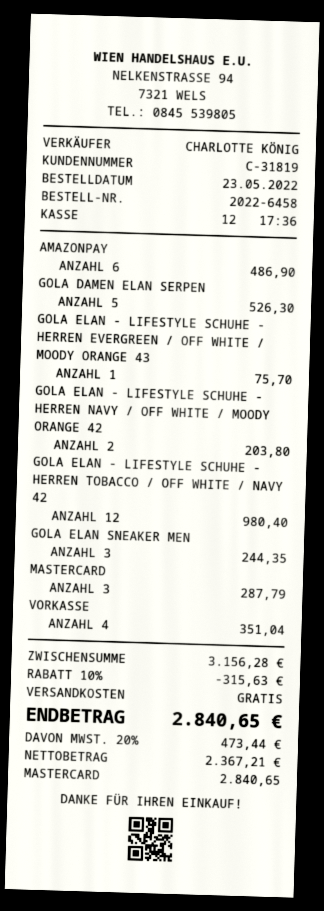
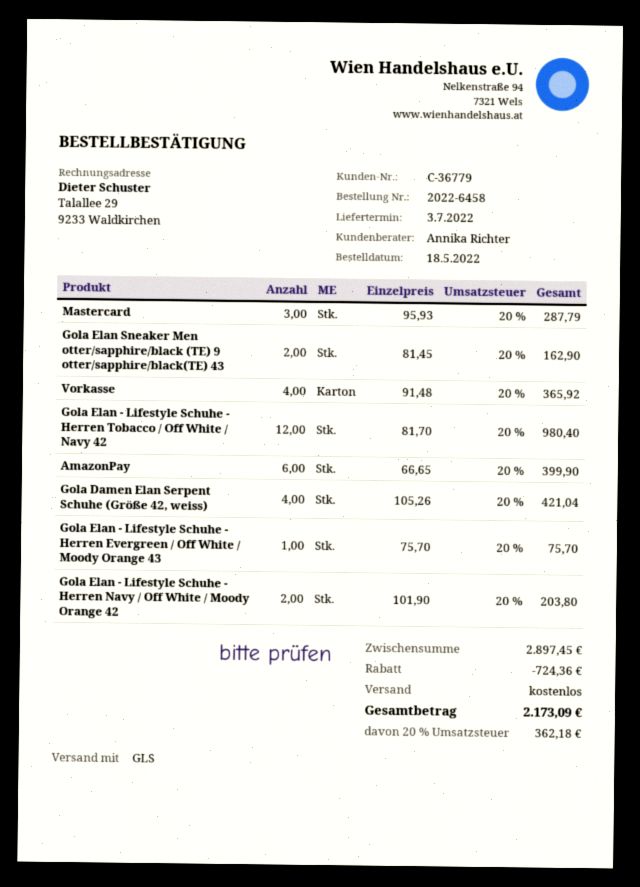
order date: 2022-05-23 -> 2022-05-18
customer number: C-31819 -> C-36779
sales rep: CHARLOTTE KÖNIG -> Annika Richter
AMAZONPAY: 6 for 486.90 -> 6 for 399.90
GOLA DAMEN ELAN SERPEN: 5 for 526.30 -> 4 for 421.04
GOLA ELAN SNEAKER MEN: 3 for 244.35 -> 2 for 162.90
VORKASSE: 4 for 351.04 -> 4 for 365.92
subtotal: 3156.28 -> 2897.45
discount: 315.63 -> 724.36
tax: 20% = 473.44 -> 20% = 362.18
total: 2840.65 -> 2173.09

